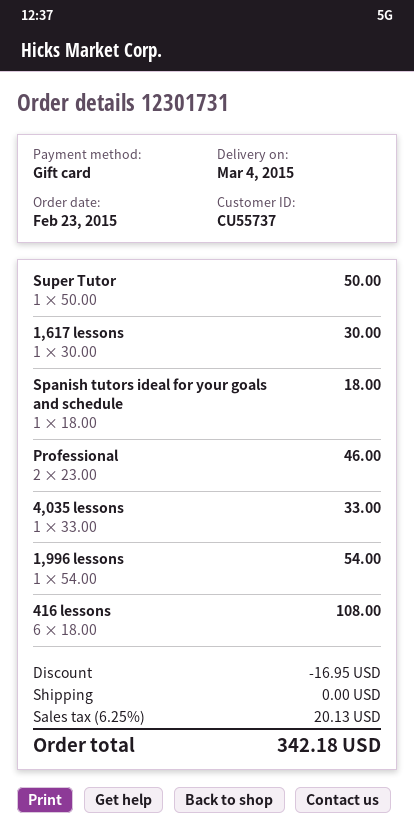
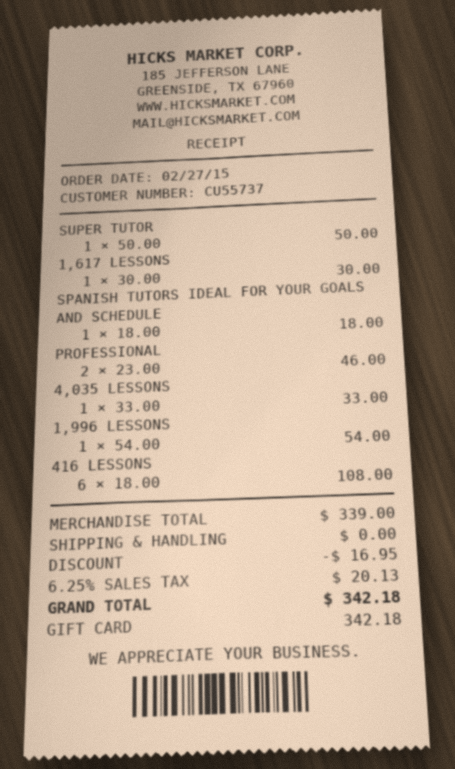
order date: 2015-02-23 -> 2015-02-27

